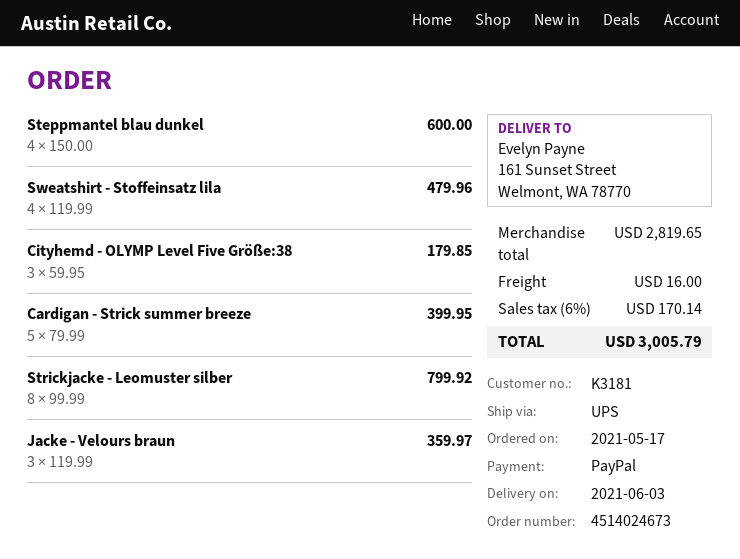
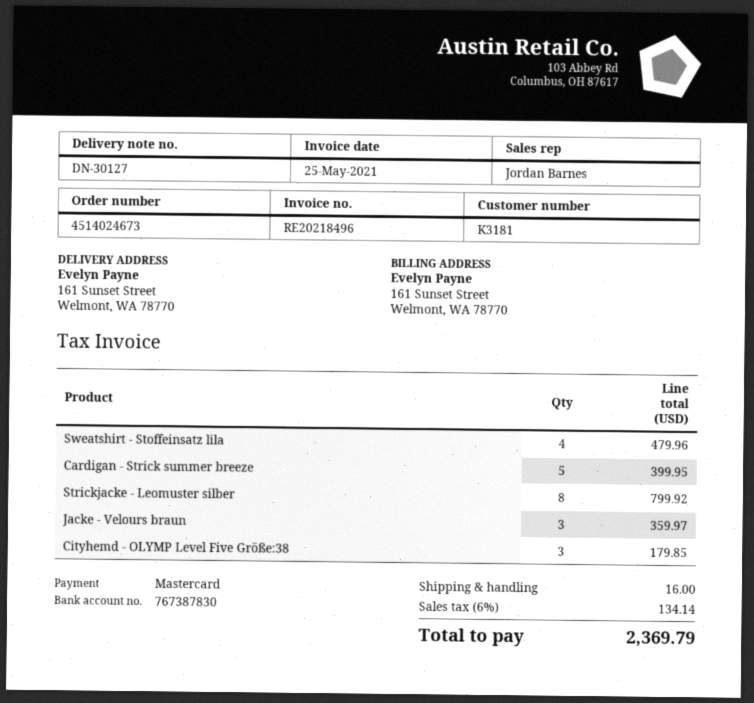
payment method: PayPal -> Mastercard
Steppmantel blau dunkel: 4 for 600.00 -> none
tax: 6% = 170.14 -> 6% = 134.14
total: 3005.79 -> 2369.79

